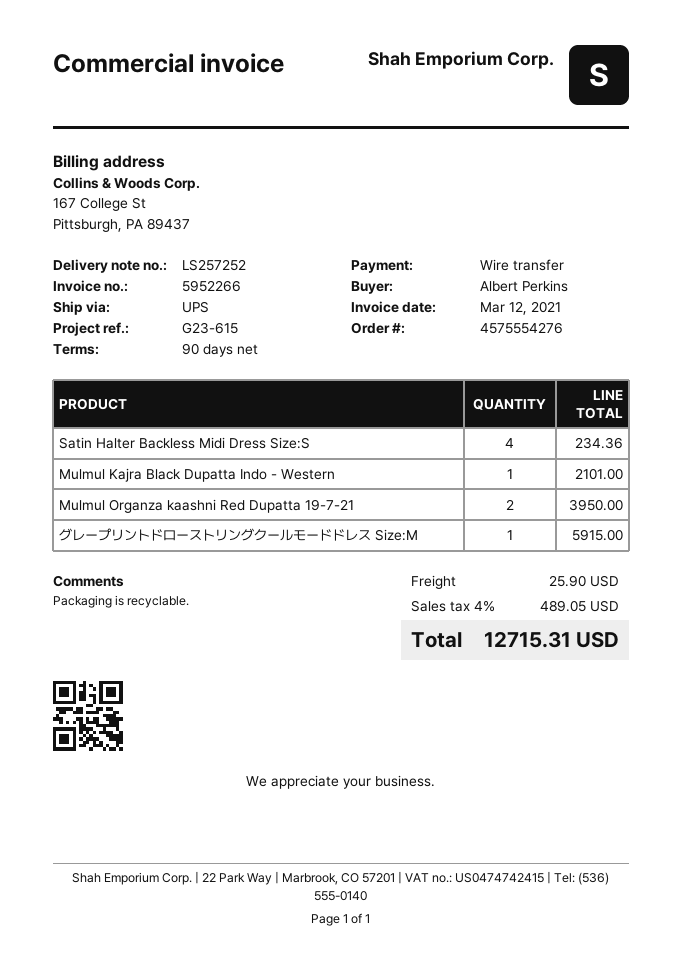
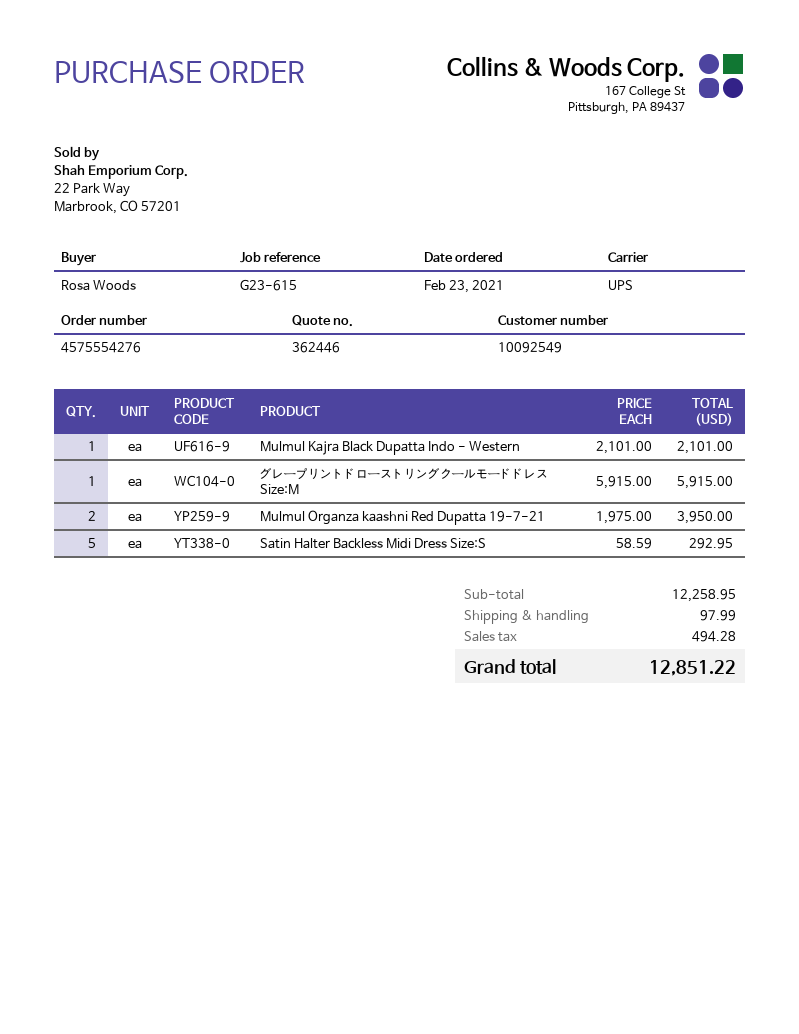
ordered by: Albert Perkins -> Rosa Woods
Satin Halter Backless Midi Dress Size:S: 4 for 234.36 -> 5 for 292.95
shipping: 25.90 -> 97.99
tax: 489.05 -> 494.28
total: 12715.31 -> 12851.22

